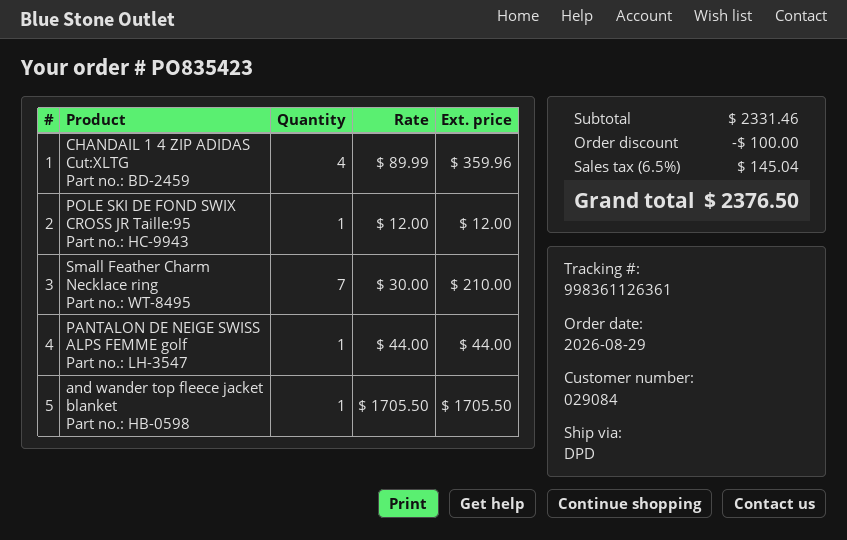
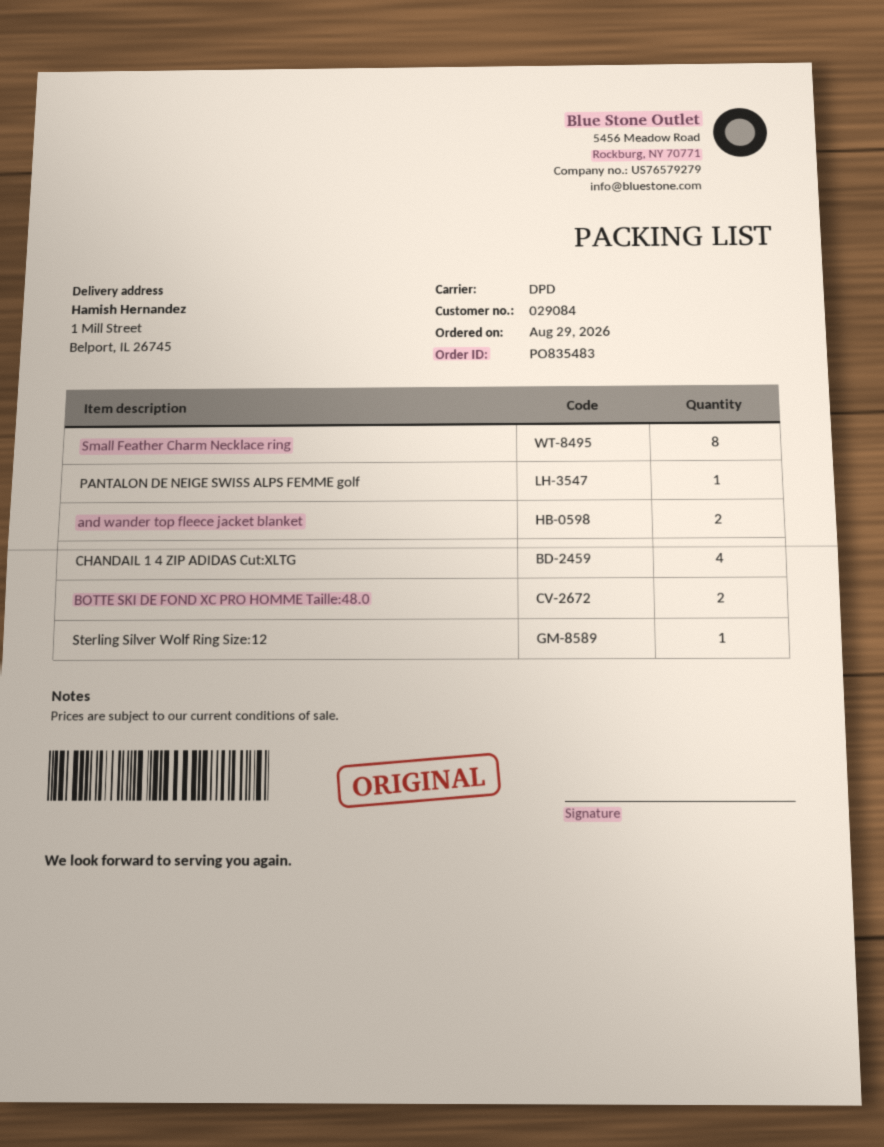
order number: PO835423 -> PO835483
POLE SKI DE FOND SWIX CROSS JR Taille:95: 1 -> none
Small Feather Charm Necklace ring: 7 -> 8
and wander top fleece jacket blanket: 1 -> 2
BOTTE SKI DE FOND XC PRO HOMME Taille:48.0: none -> 2
Sterling Silver Wolf Ring Size:12: none -> 1

